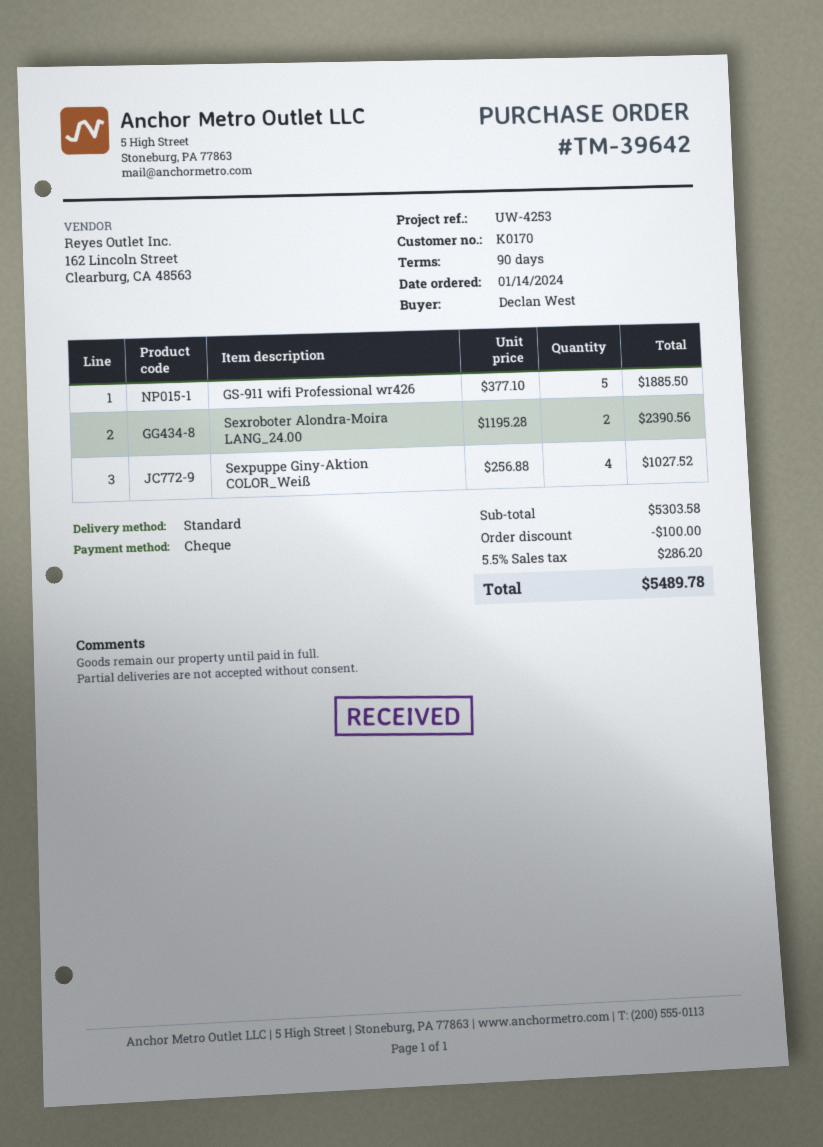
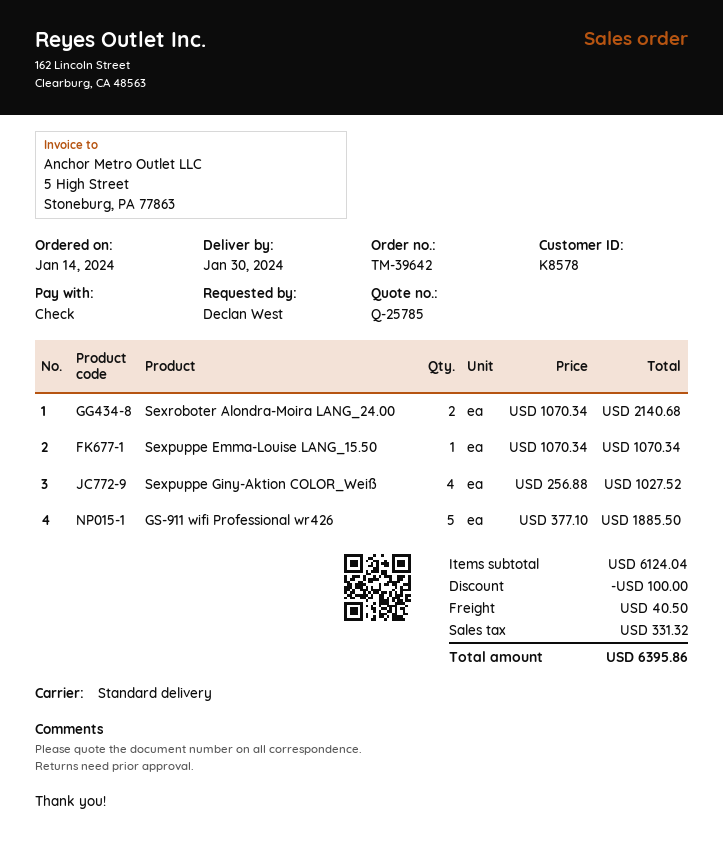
customer number: K0170 -> K8578
Sexroboter Alondra-Moira LANG_24.00: 2 x 1195.28 = 2390.56 -> 2 x 1070.34 = 2140.68
Sexpuppe Emma-Louise LANG_15.50: none -> 1 x 1070.34 = 1070.34
subtotal: 5303.58 -> 6124.04
shipping: none -> 40.50
tax: 286.20 -> 331.32
total: 5489.78 -> 6395.86

